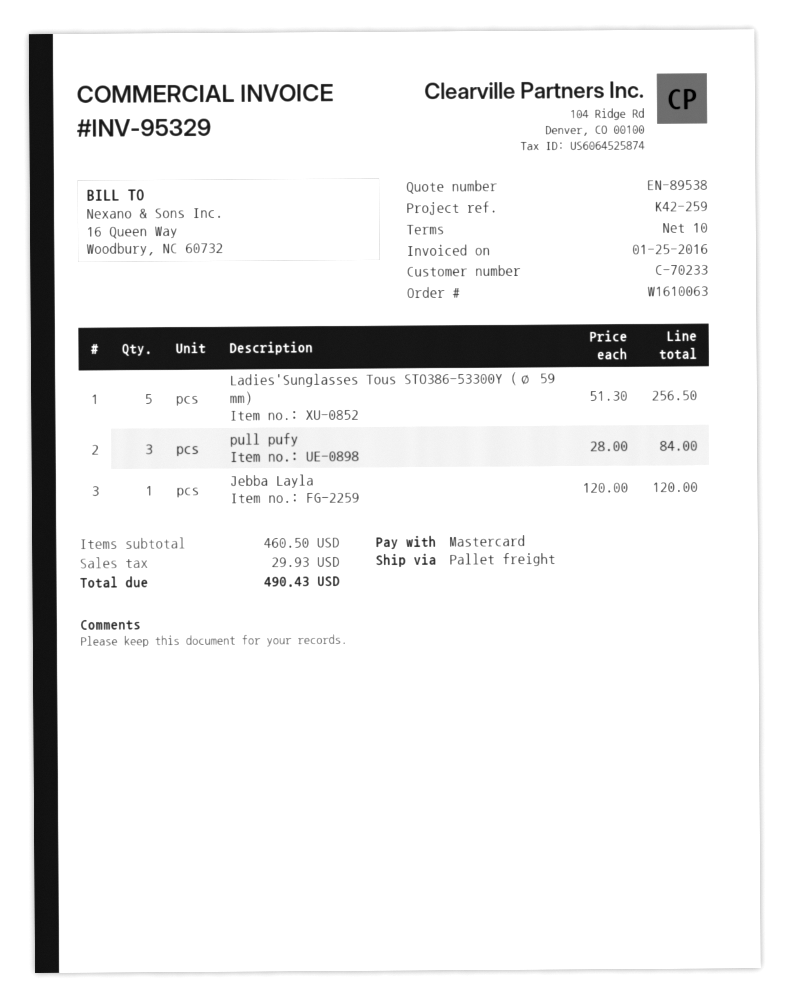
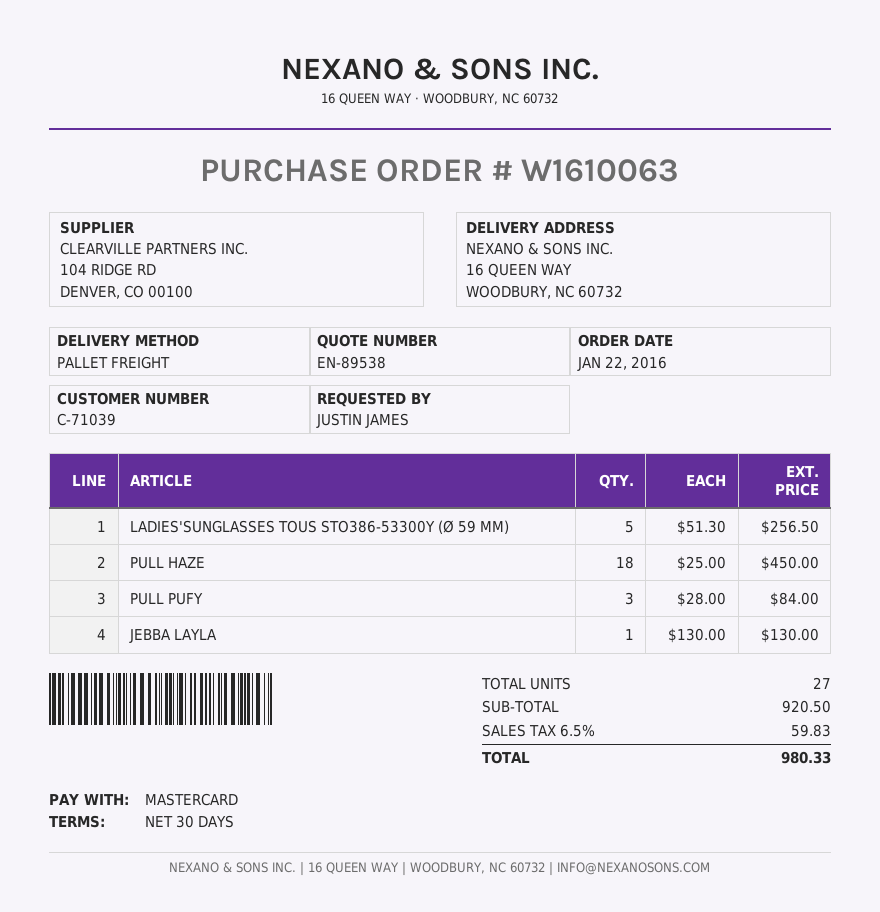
payment terms: 10 days -> 30 days
customer number: C-70233 -> C-71039
Jebba Layla: 1 x 120.00 = 120.00 -> 1 x 130.00 = 130.00
PULL HAZE: none -> 18 x 25.00 = 450.00
subtotal: 460.50 -> 920.50
tax: 29.93 -> 59.83
total: 490.43 -> 980.33

